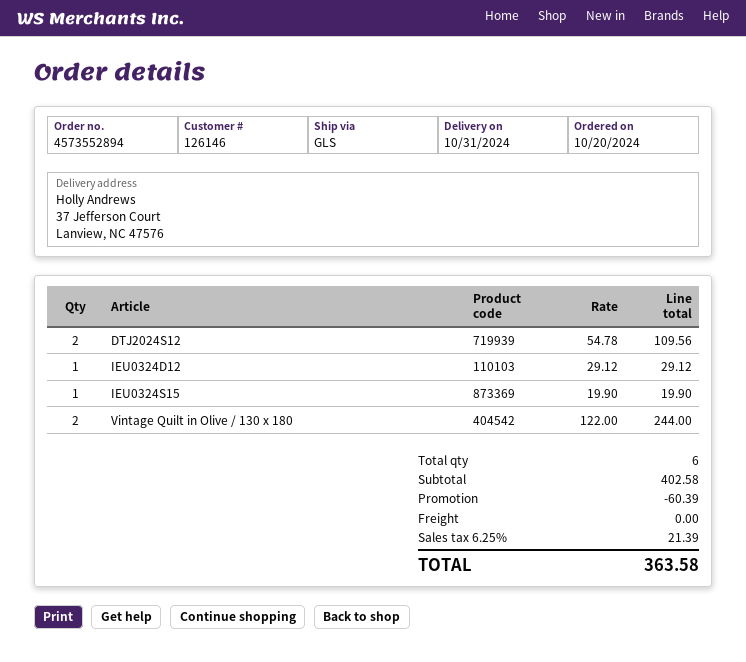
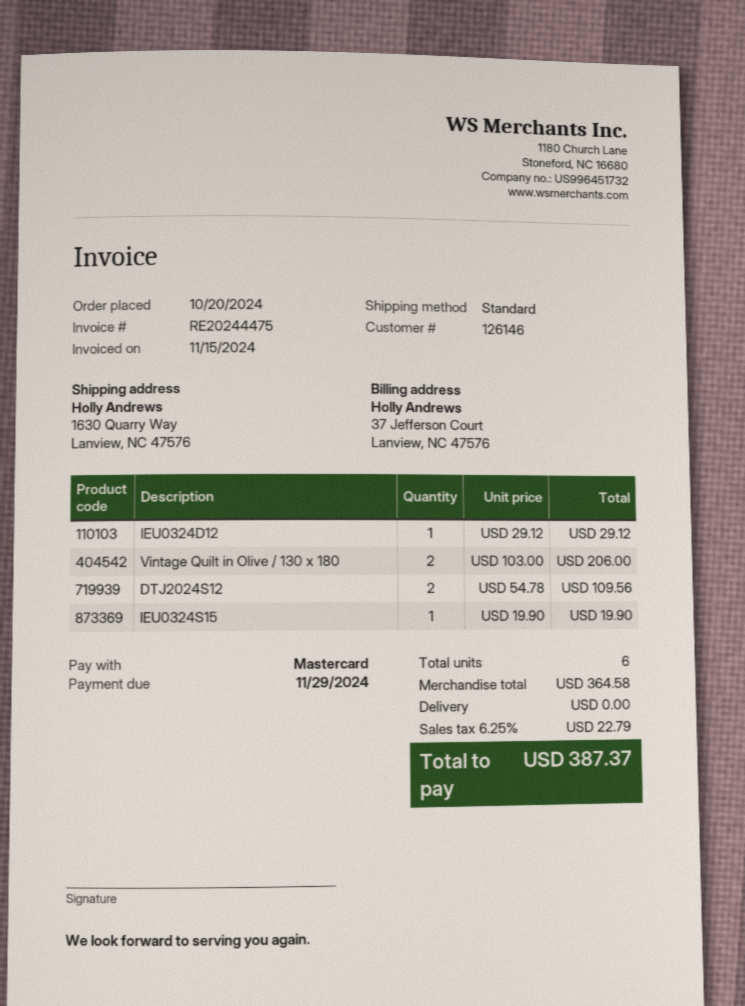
shipping method: GLS -> standard
ship to: 37 Jefferson Court, Lanview, NC 47576 -> 1630 Quarry Way, Lanview, NC 47576
Vintage Quilt in Olive / 130 x 180: 2 x 122.00 = 244.00 -> 2 x 103.00 = 206.00
subtotal: 402.58 -> 364.58
discount: 60.39 -> none
tax: 6.25% = 21.39 -> 6.25% = 22.79
total: 363.58 -> 387.37

